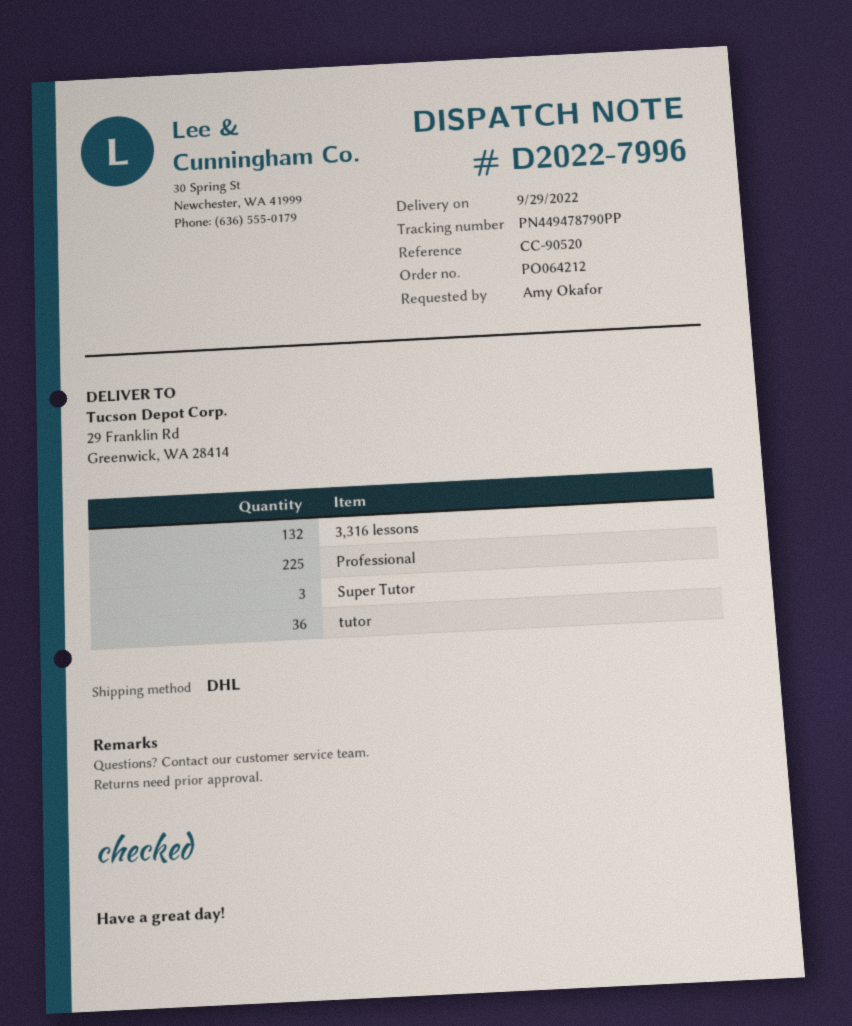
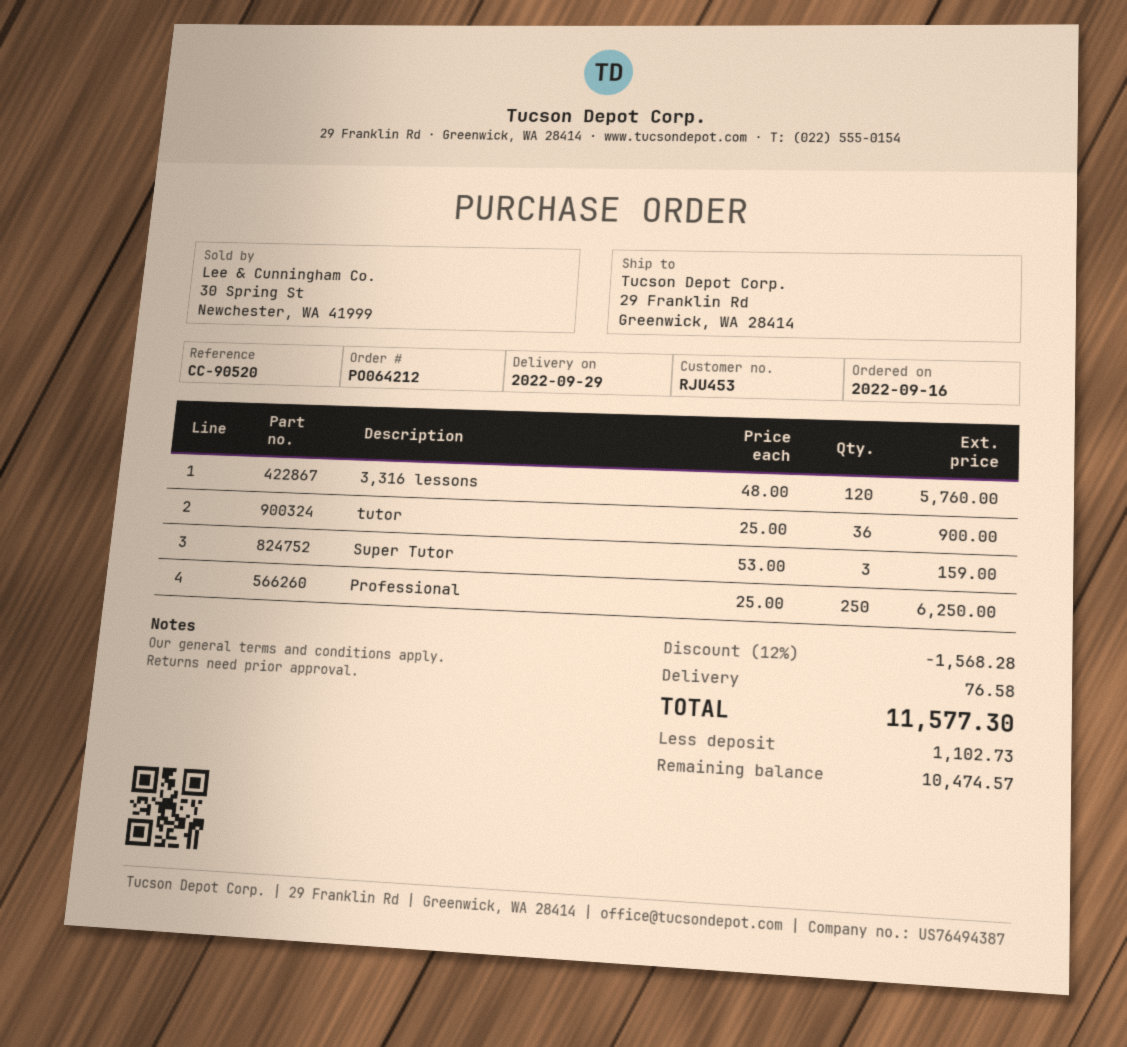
3,316 lessons: 132 -> 120
Professional: 225 -> 250

